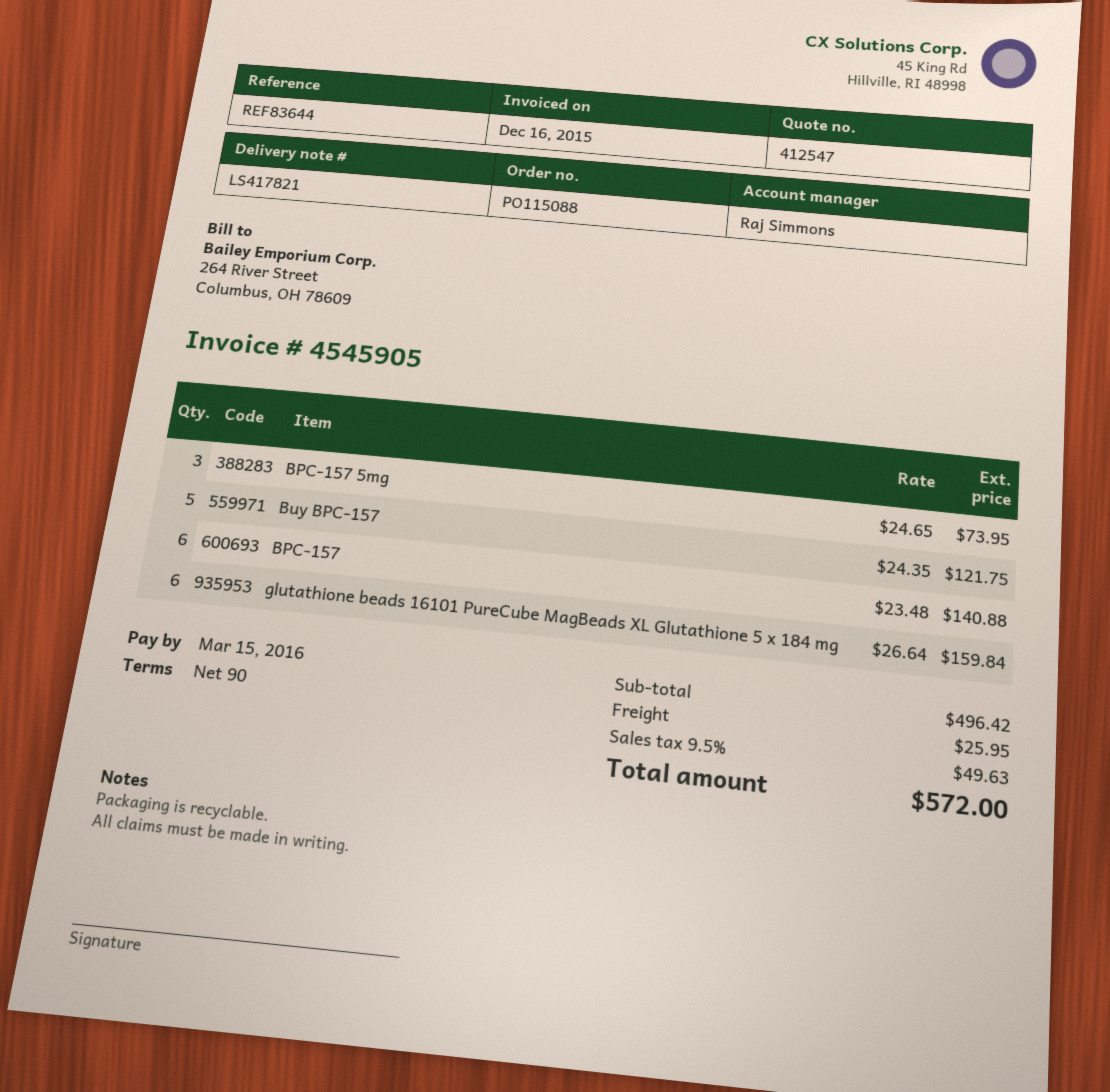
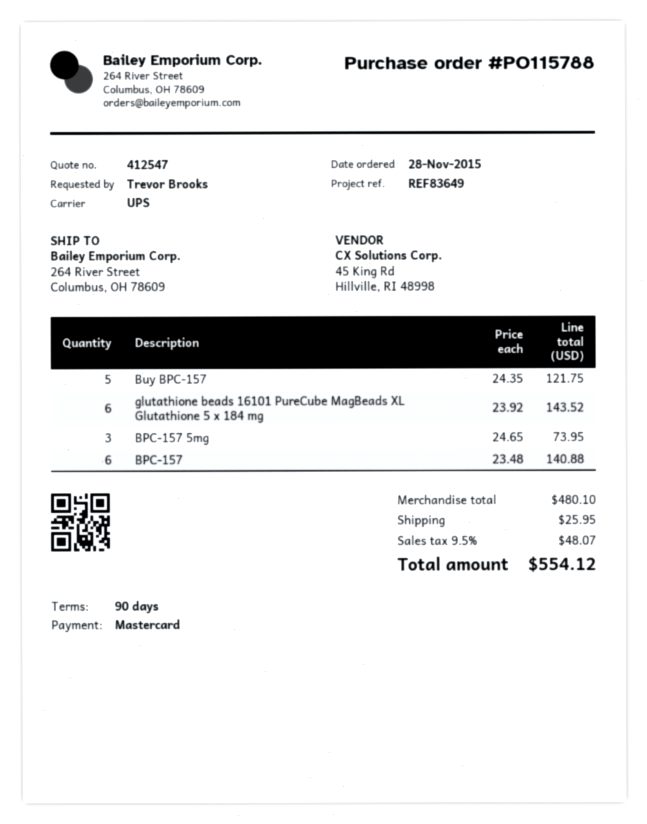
order number: PO115088 -> PO115788
reference: REF83644 -> REF83649
glutathione beads 16101 PureCube MagBeads XL Glutathione 5 x 184 mg: 6 x 26.64 = 159.84 -> 6 x 23.92 = 143.52
subtotal: 496.42 -> 480.10
tax: 9.5% = 49.63 -> 9.5% = 48.07
total: 572.00 -> 554.12

